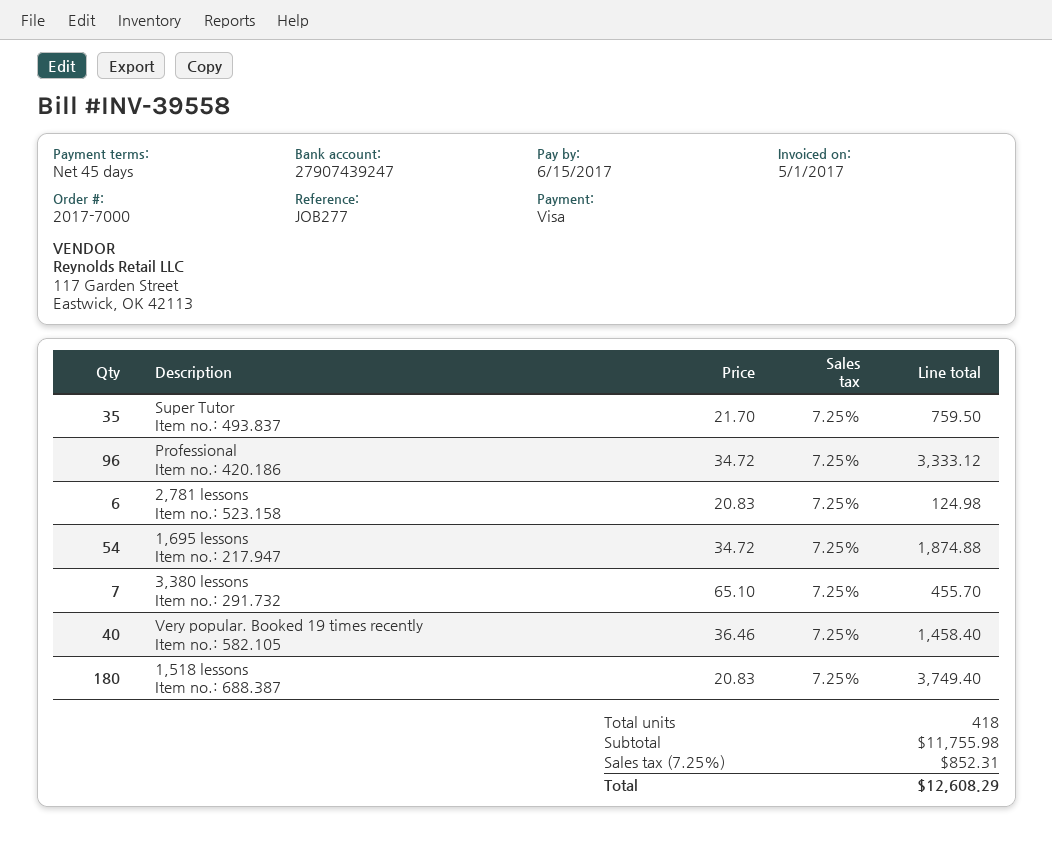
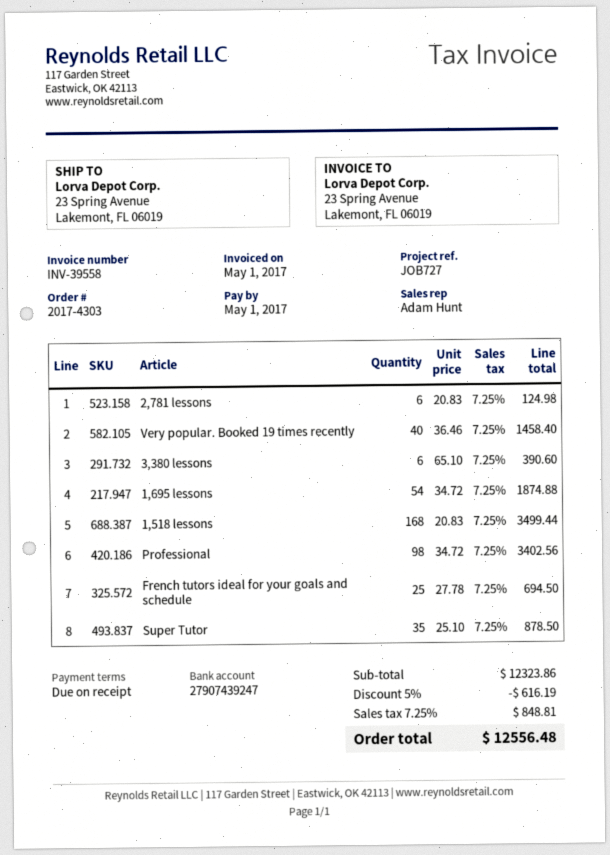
order number: 2017-7000 -> 2017-4303
payment terms: 45 days -> on receipt
due date: 2017-06-15 -> 2017-05-01
reference: JOB277 -> JOB727
Super Tutor: 35 x 21.70 = 759.50 -> 35 x 25.10 = 878.50
Professional: 96 x 34.72 = 3333.12 -> 98 x 34.72 = 3402.56
3,380 lessons: 7 x 65.10 = 455.70 -> 6 x 65.10 = 390.60
1,518 lessons: 180 x 20.83 = 3749.40 -> 168 x 20.83 = 3499.44
French tutors ideal for your goals and schedule: none -> 25 x 27.78 = 694.50
subtotal: 11755.98 -> 12323.86
discount: none -> 5% = 616.19
tax: 7.25% = 852.31 -> 7.25% = 848.81
total: 12608.29 -> 12556.48

